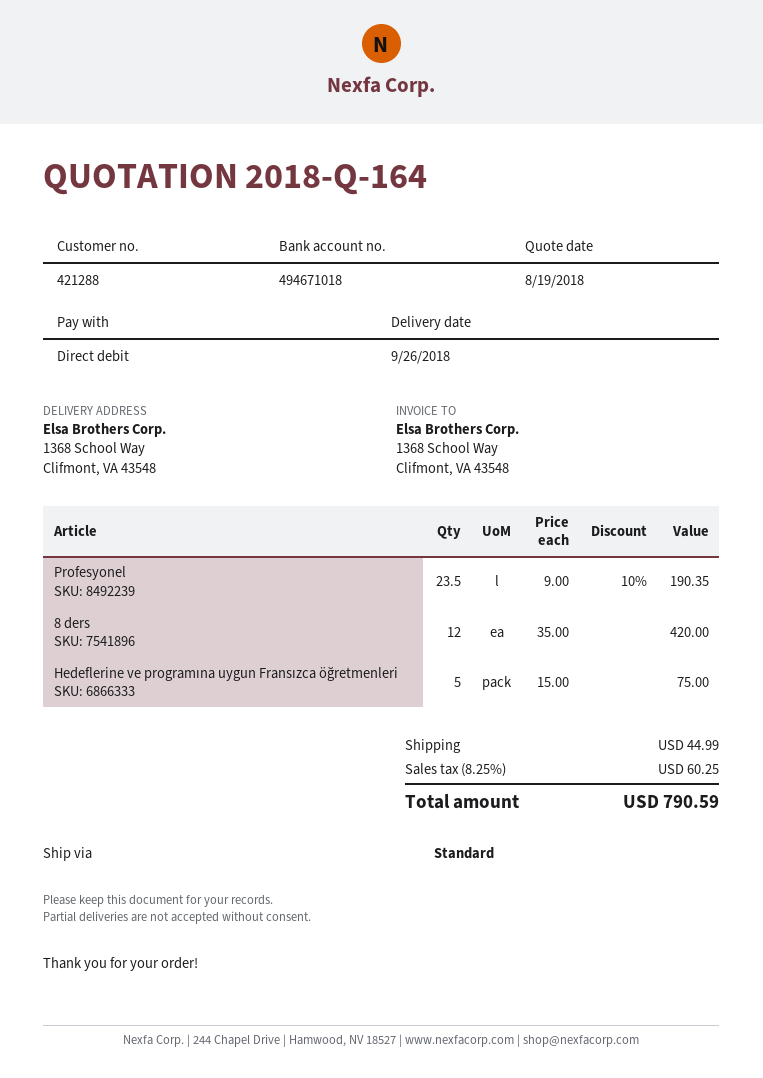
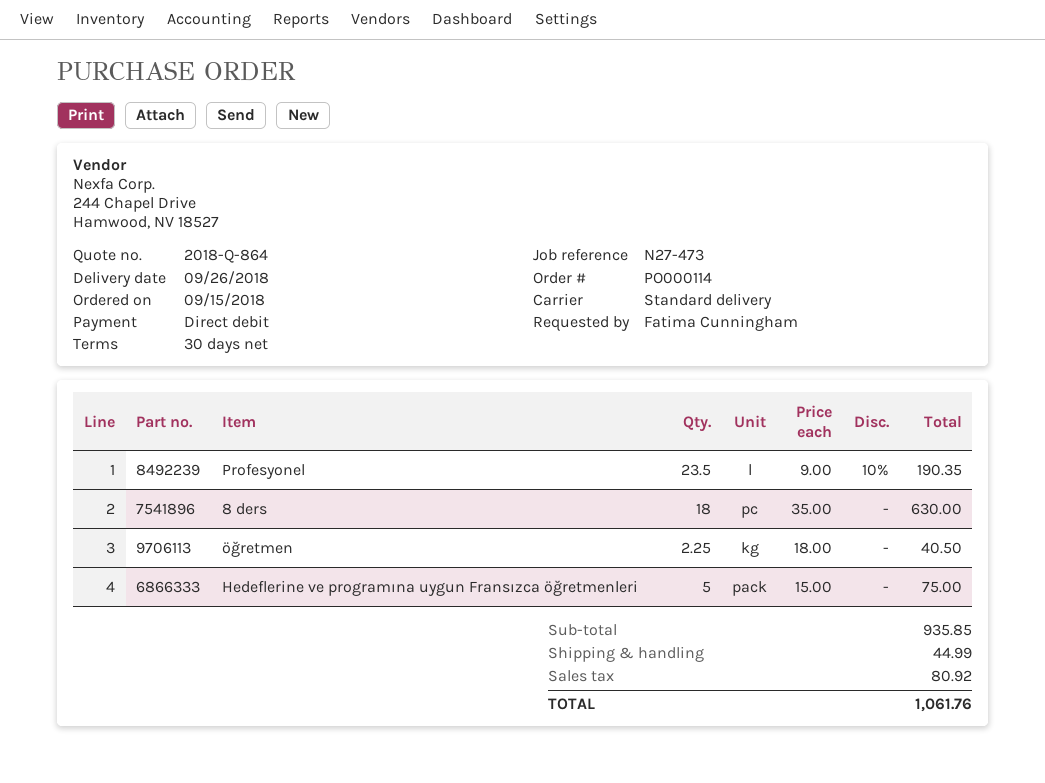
quote number: 2018-Q-164 -> 2018-Q-864
8 ders: 12 x 35.00 = 420.00 -> 18 x 35.00 = 630.00
öğretmen: none -> 2.25 x 18.00 = 40.50
tax: 60.25 -> 80.92
total: 790.59 -> 1061.76

